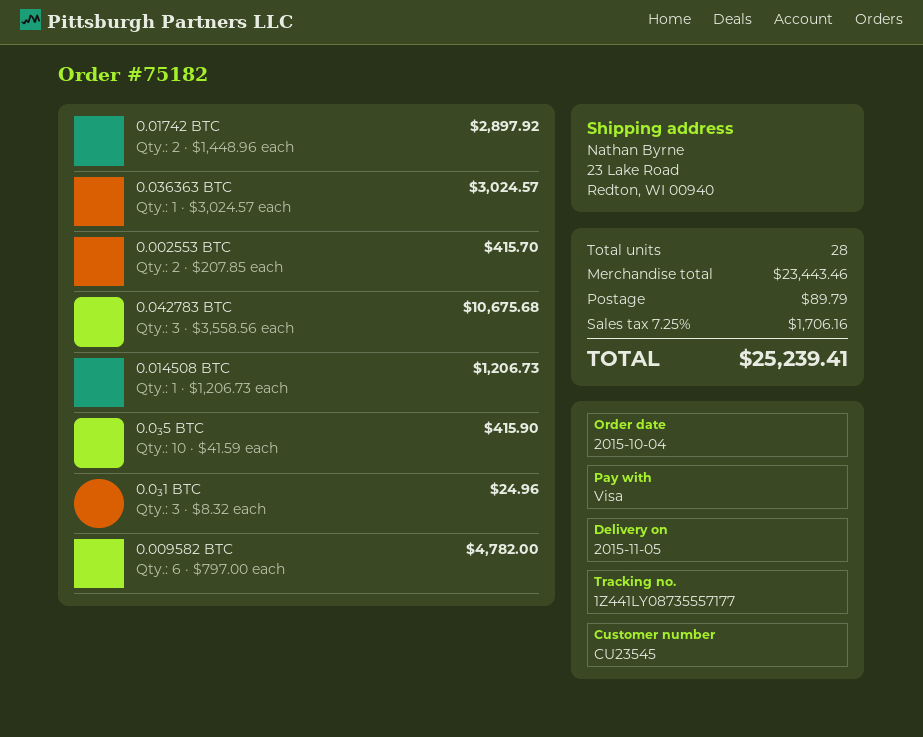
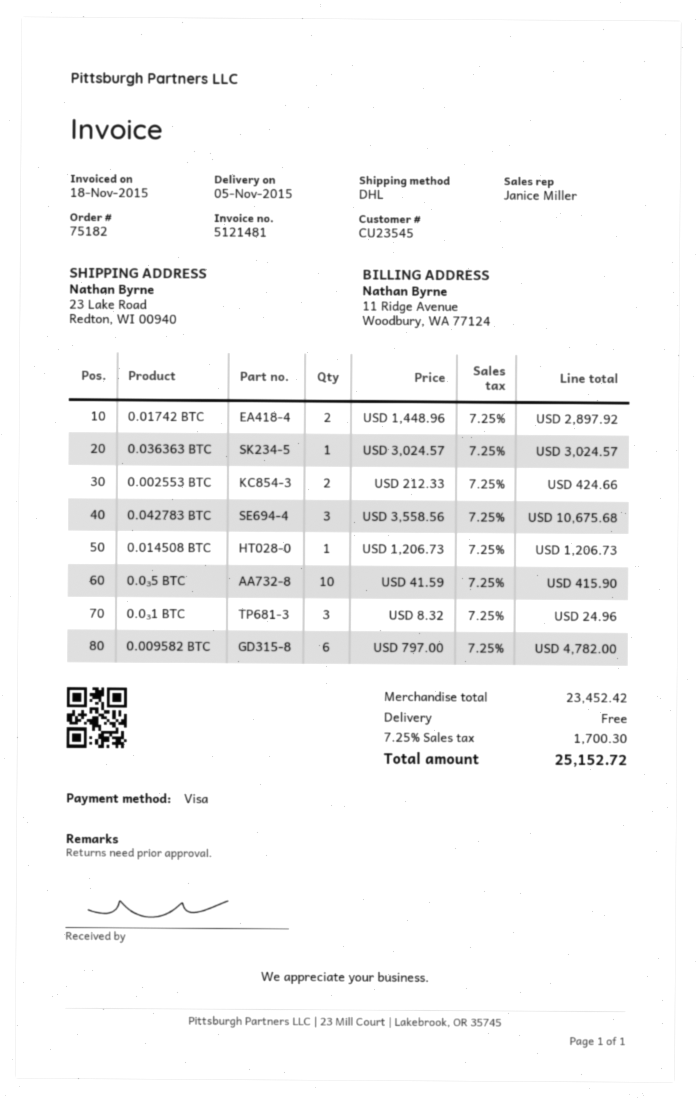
0.002553 BTC: 2 x 207.85 = 415.70 -> 2 x 212.33 = 424.66
subtotal: 23443.46 -> 23452.42
shipping: 89.79 -> 0.00
tax: 7.25% = 1706.16 -> 7.25% = 1700.30
total: 25239.41 -> 25152.72

